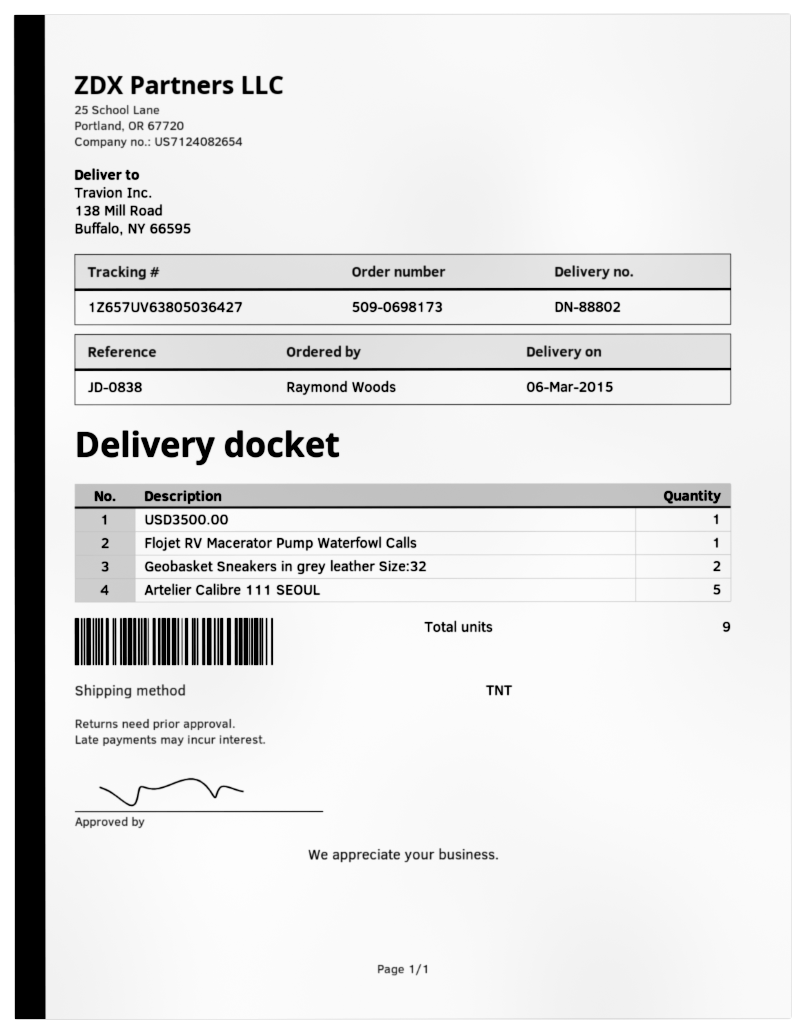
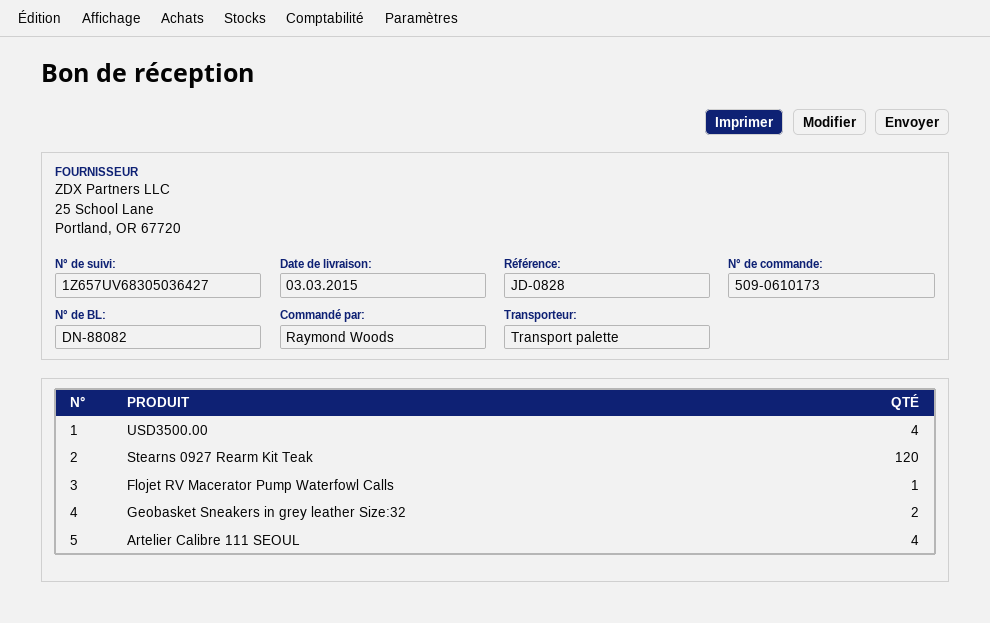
order number: 509-0698173 -> 509-0610173
delivery note number: DN-88802 -> DN-88082
delivery date: 2015-03-06 -> 2015-03-03
reference: JD-0838 -> JD-0828
shipping method: TNT -> pallet freight
tracking number: 1Z657UV63805036427 -> 1Z657UV68305036427
USD3500.00: 1 -> 4
Artelier Calibre 111 SEOUL: 5 -> 4
Stearns 0927 Rearm Kit Teak: none -> 120

